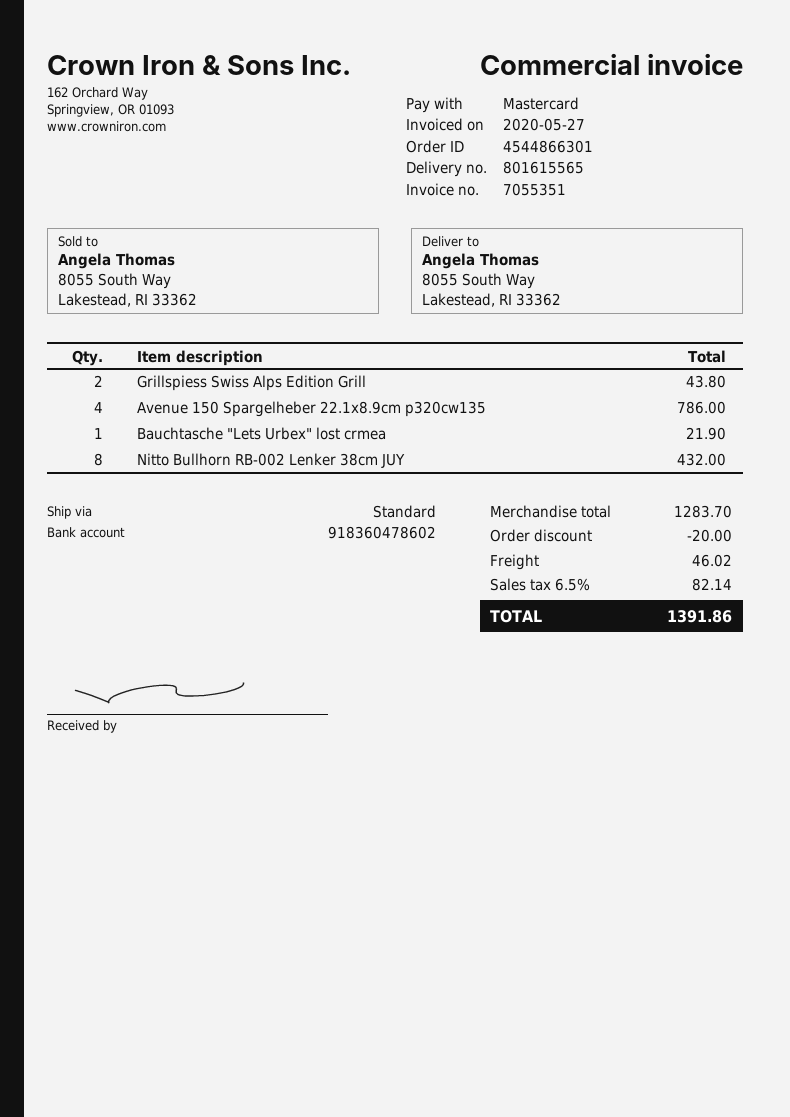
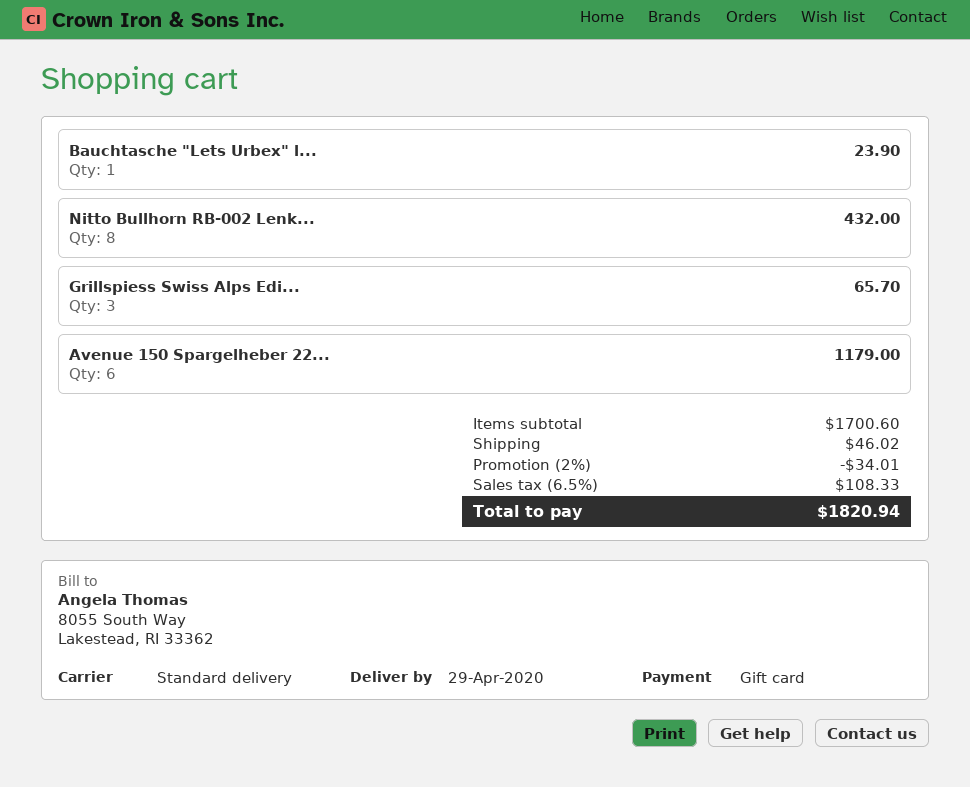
payment method: Mastercard -> gift card
Grillspiess Swiss Alps Edition Grill: 2 for 43.80 -> 3 for 65.70
Avenue 150 Spargelheber 22.1x8.9cm p320cw135: 4 for 786.00 -> 6 for 1179.00
Bauchtasche "Lets Urbex" lost crmea: 1 for 21.90 -> 1 for 23.90
subtotal: 1283.70 -> 1700.60
discount: 20.00 -> 34.01
tax: 6.5% = 82.14 -> 6.5% = 108.33
total: 1391.86 -> 1820.94

